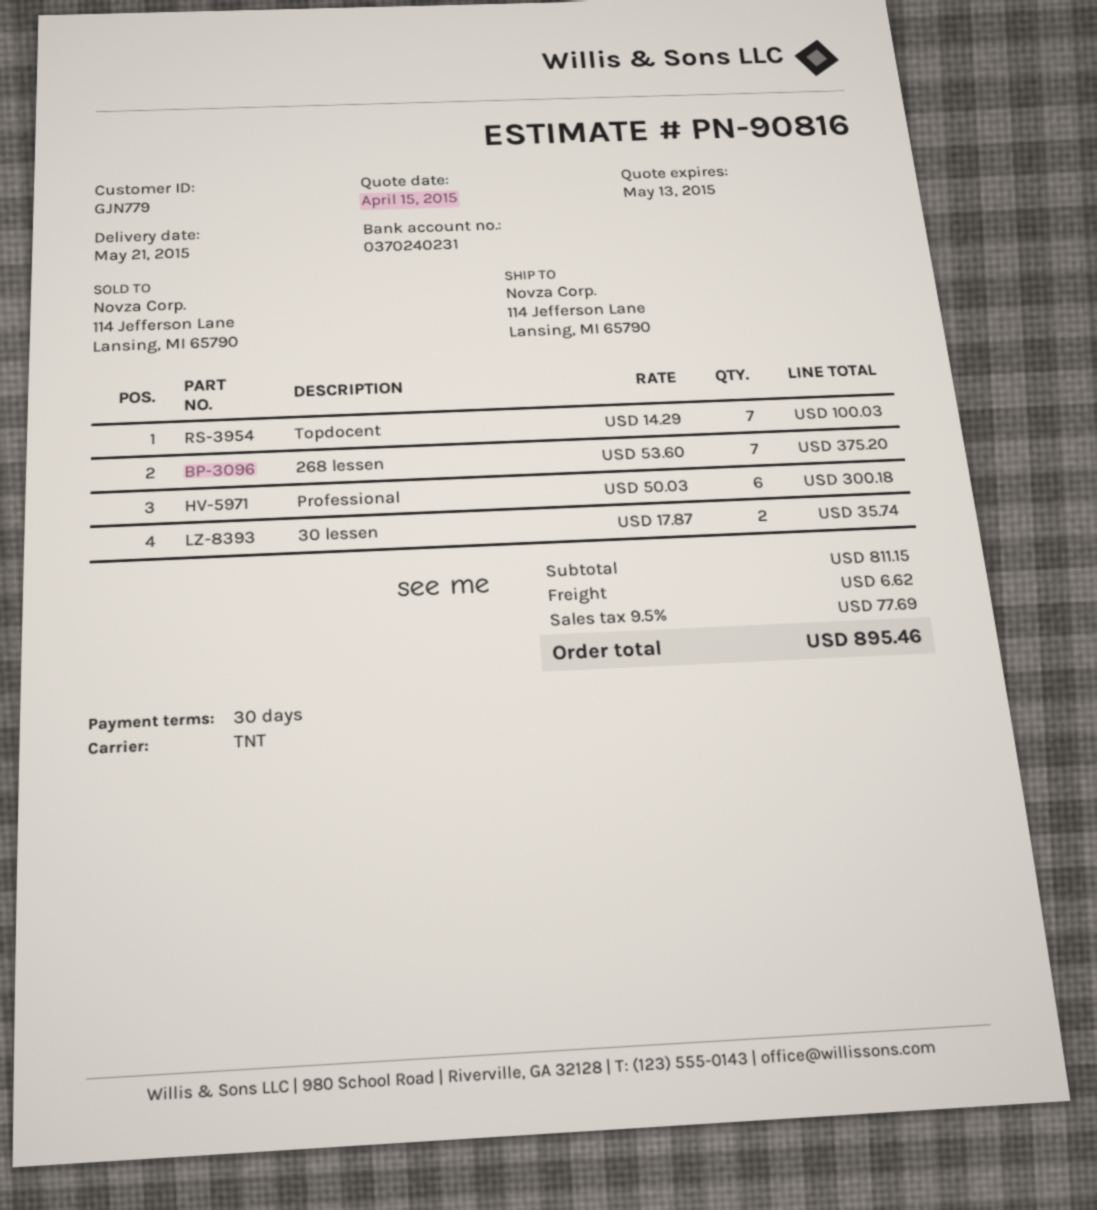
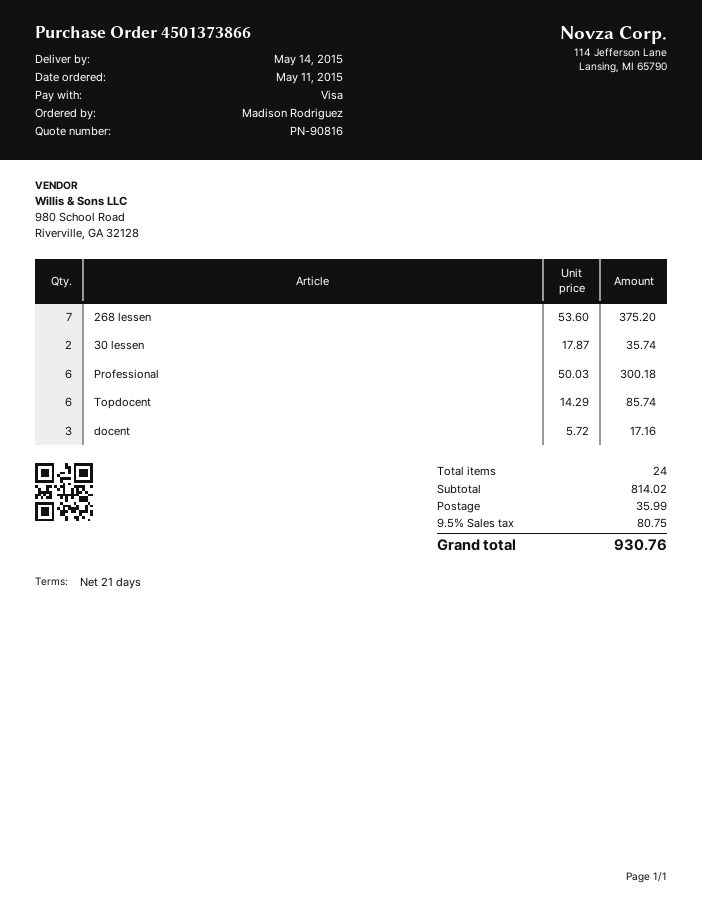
delivery date: 2015-05-21 -> 2015-05-14
payment terms: 30 days -> 21 days
Topdocent: 7 x 14.29 = 100.03 -> 6 x 14.29 = 85.74
docent: none -> 3 x 5.72 = 17.16
subtotal: 811.15 -> 814.02
shipping: 6.62 -> 35.99
tax: 9.5% = 77.69 -> 9.5% = 80.75
total: 895.46 -> 930.76

